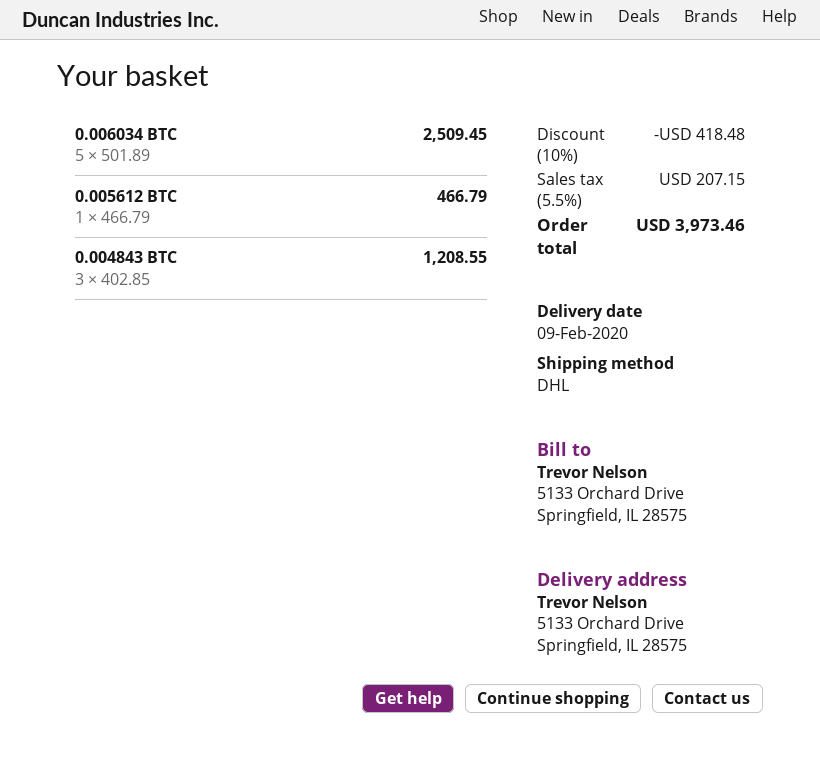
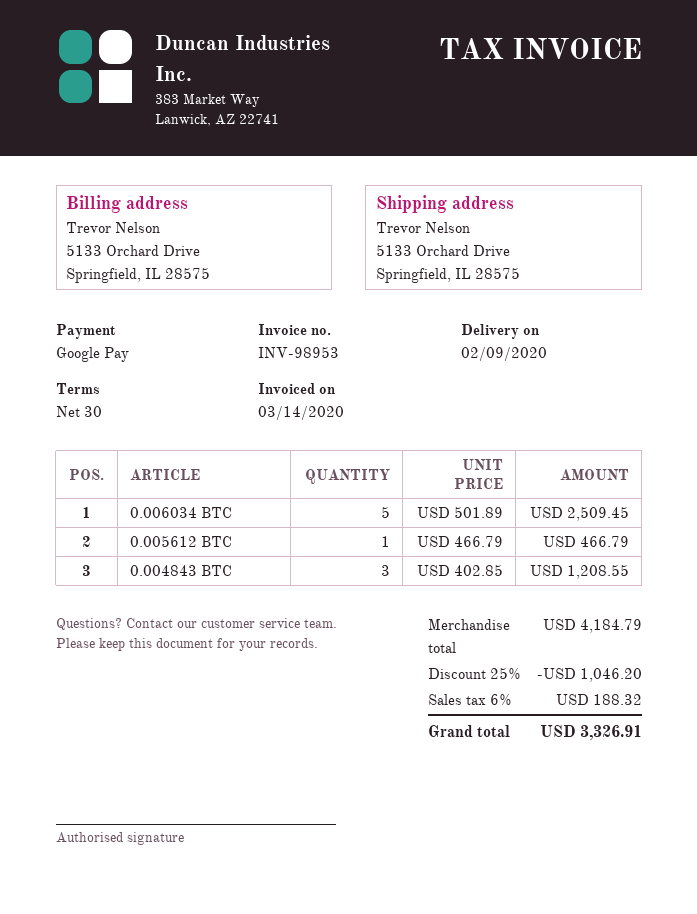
discount: 10% = 418.48 -> 25% = 1046.20
tax: 5.5% = 207.15 -> 6% = 188.32
total: 3973.46 -> 3326.91

